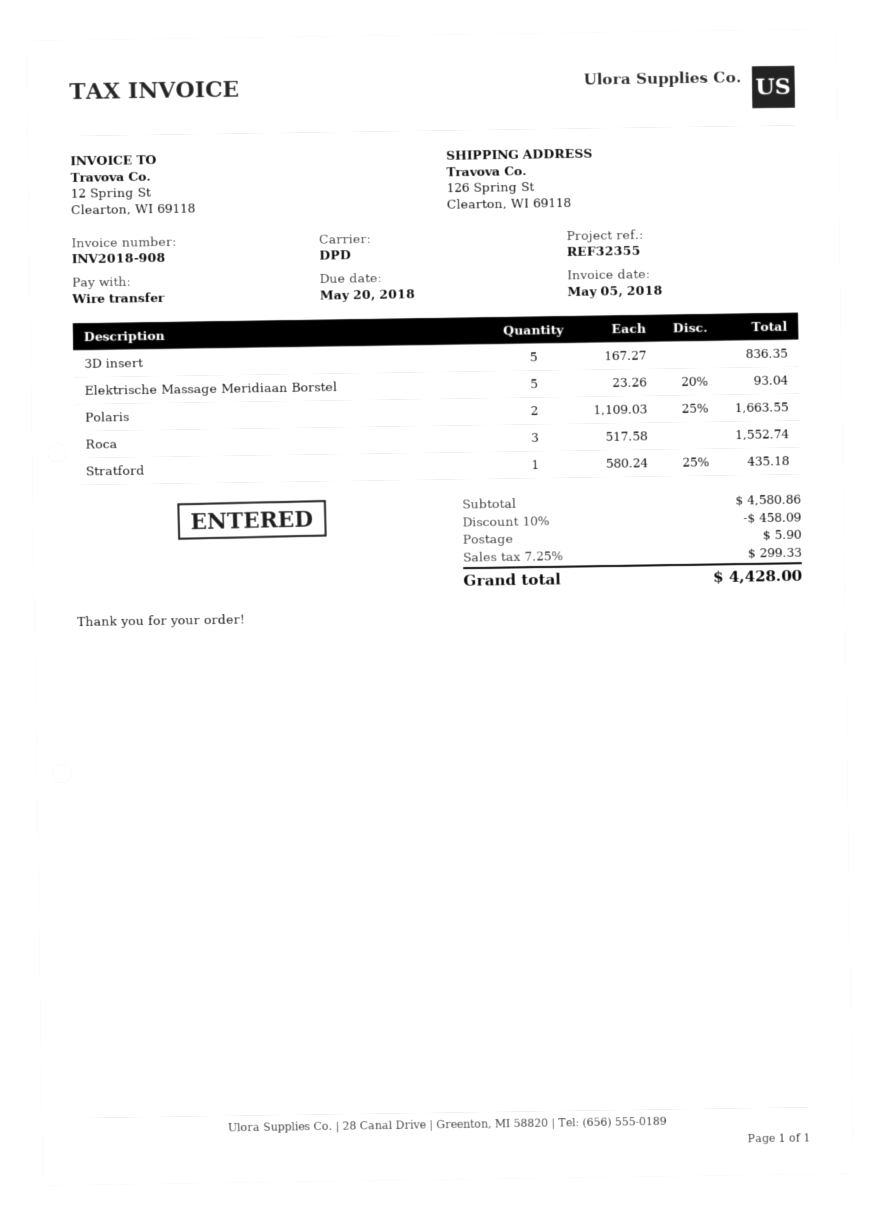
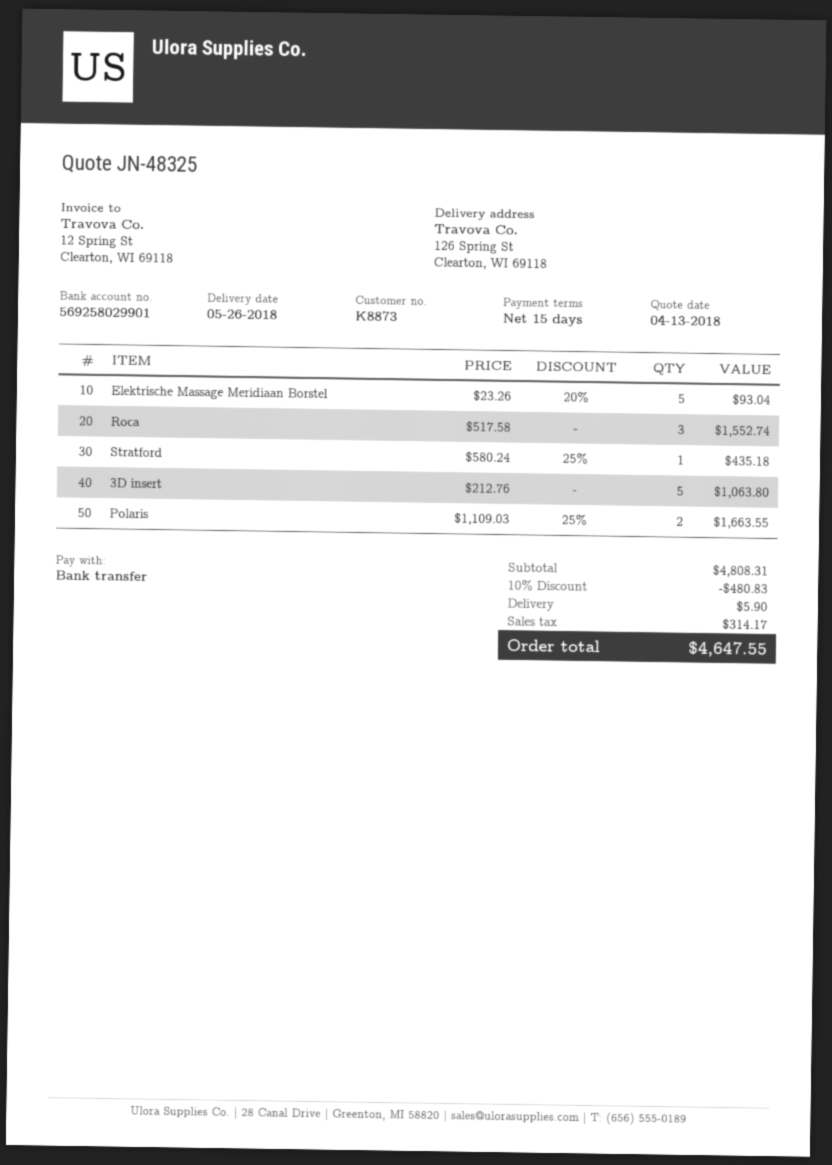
3D insert: 5 x 167.27 = 836.35 -> 5 x 212.76 = 1063.80
subtotal: 4580.86 -> 4808.31
discount: 10% = 458.09 -> 10% = 480.83
tax: 299.33 -> 314.17
total: 4428.00 -> 4647.55

